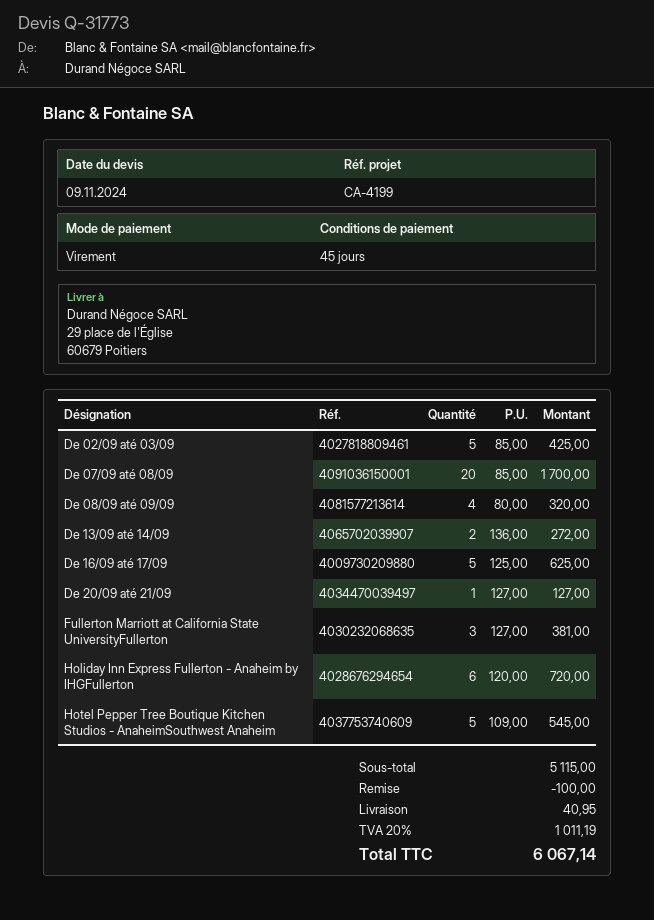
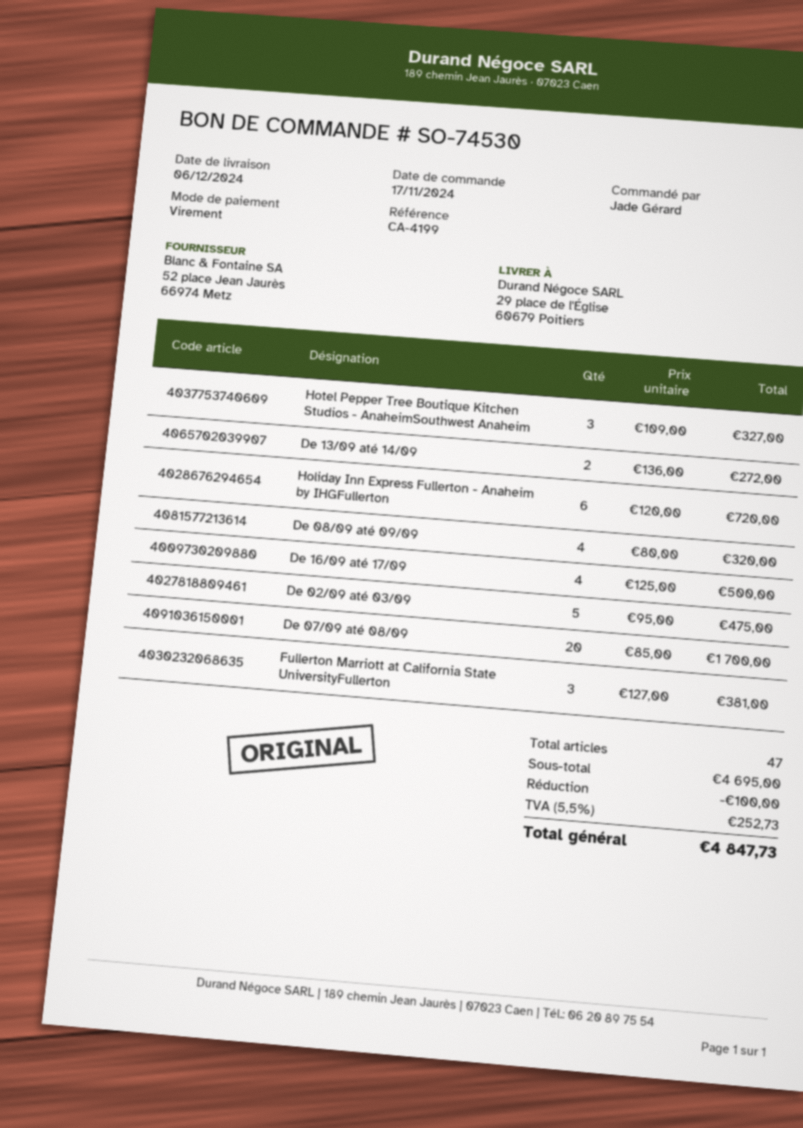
De 02/09 até 03/09: 5 x 85.00 = 425.00 -> 5 x 95.00 = 475.00
De 16/09 até 17/09: 5 x 125.00 = 625.00 -> 4 x 125.00 = 500.00
De 20/09 até 21/09: 1 x 127.00 = 127.00 -> none
Hotel Pepper Tree Boutique Kitchen Studios - AnaheimSouthwest Anaheim: 5 x 109.00 = 545.00 -> 3 x 109.00 = 327.00
subtotal: 5115.00 -> 4695.00
shipping: 40.95 -> none
tax: 20% = 1011.19 -> 5.5% = 252.73
total: 6067.14 -> 4847.73

